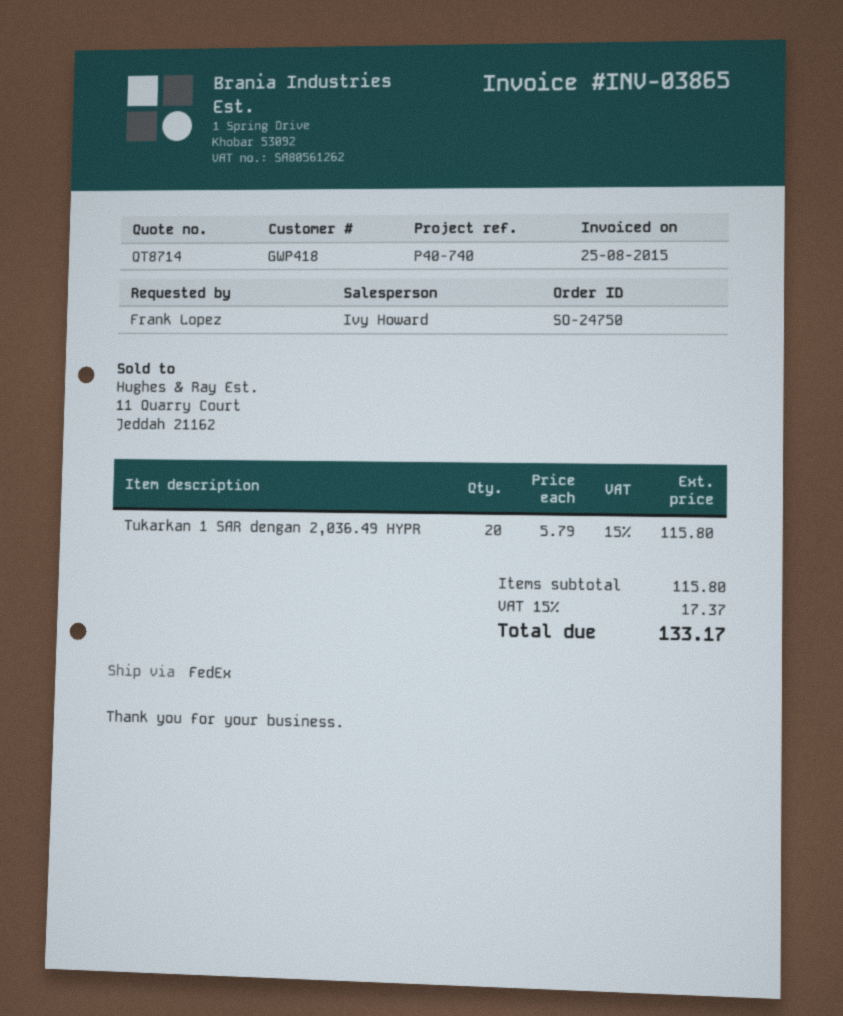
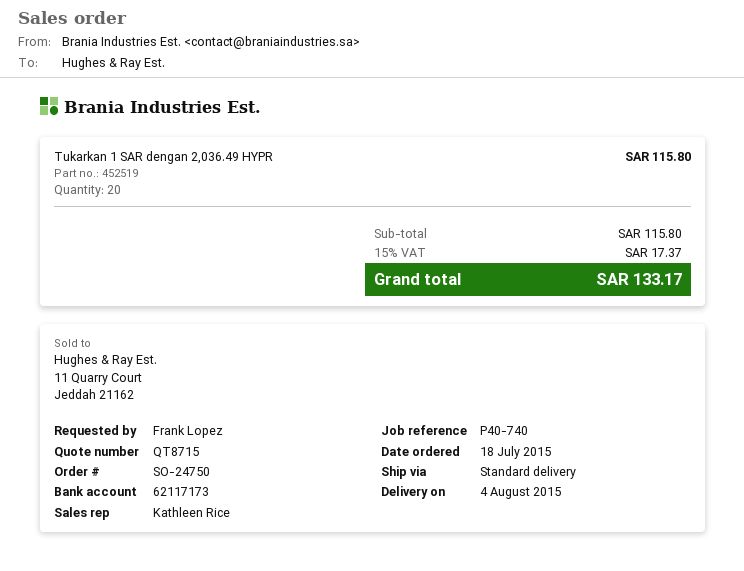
quote number: QT8714 -> QT8715
sales rep: Ivy Howard -> Kathleen Rice
shipping method: FedEx -> standard

